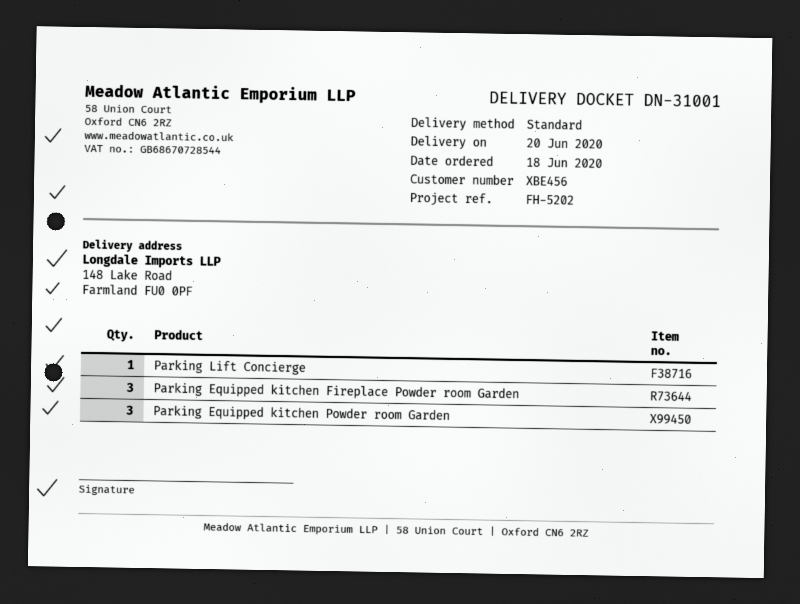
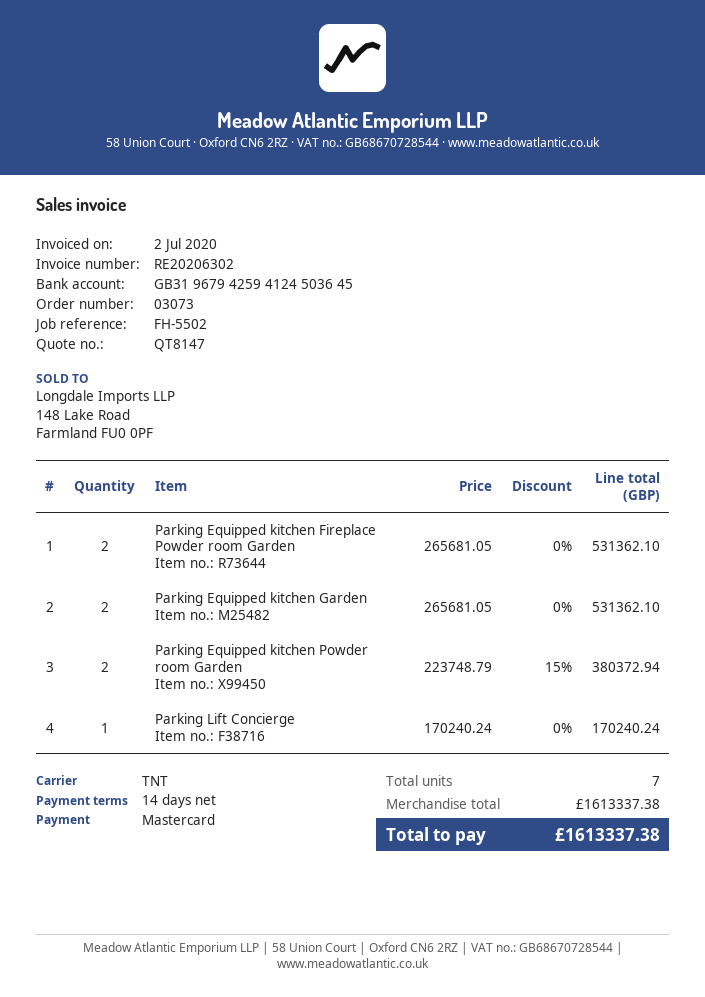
reference: FH-5202 -> FH-5502
shipping method: standard -> TNT
Parking Equipped kitchen Fireplace Powder room Garden: 3 -> 2
Parking Equipped kitchen Powder room Garden: 3 -> 2
Parking Equipped kitchen Garden: none -> 2

